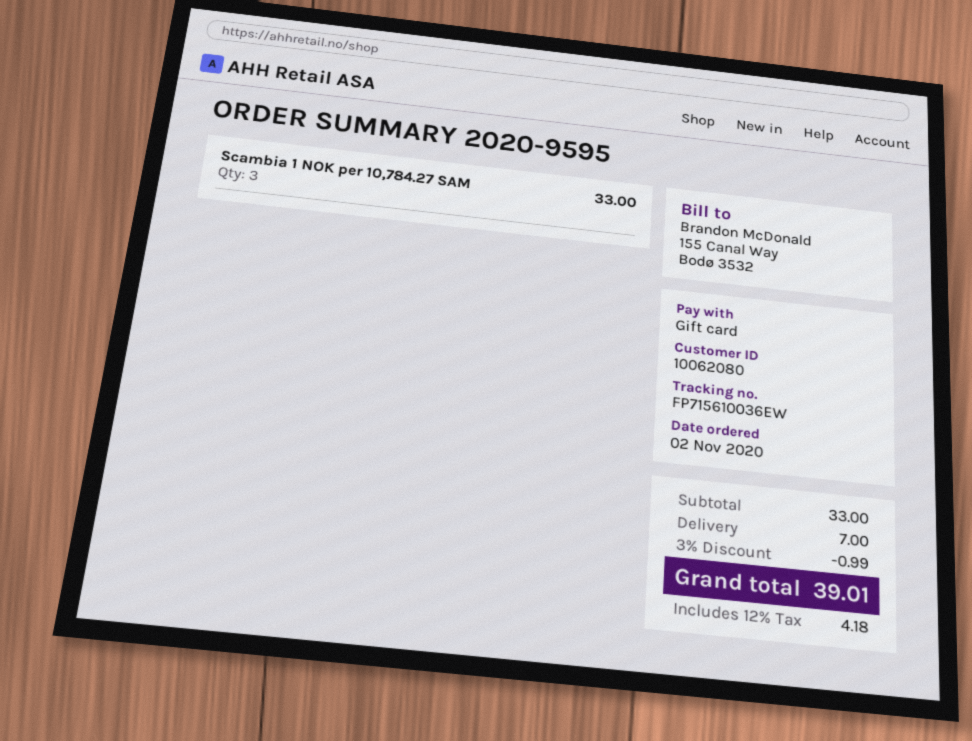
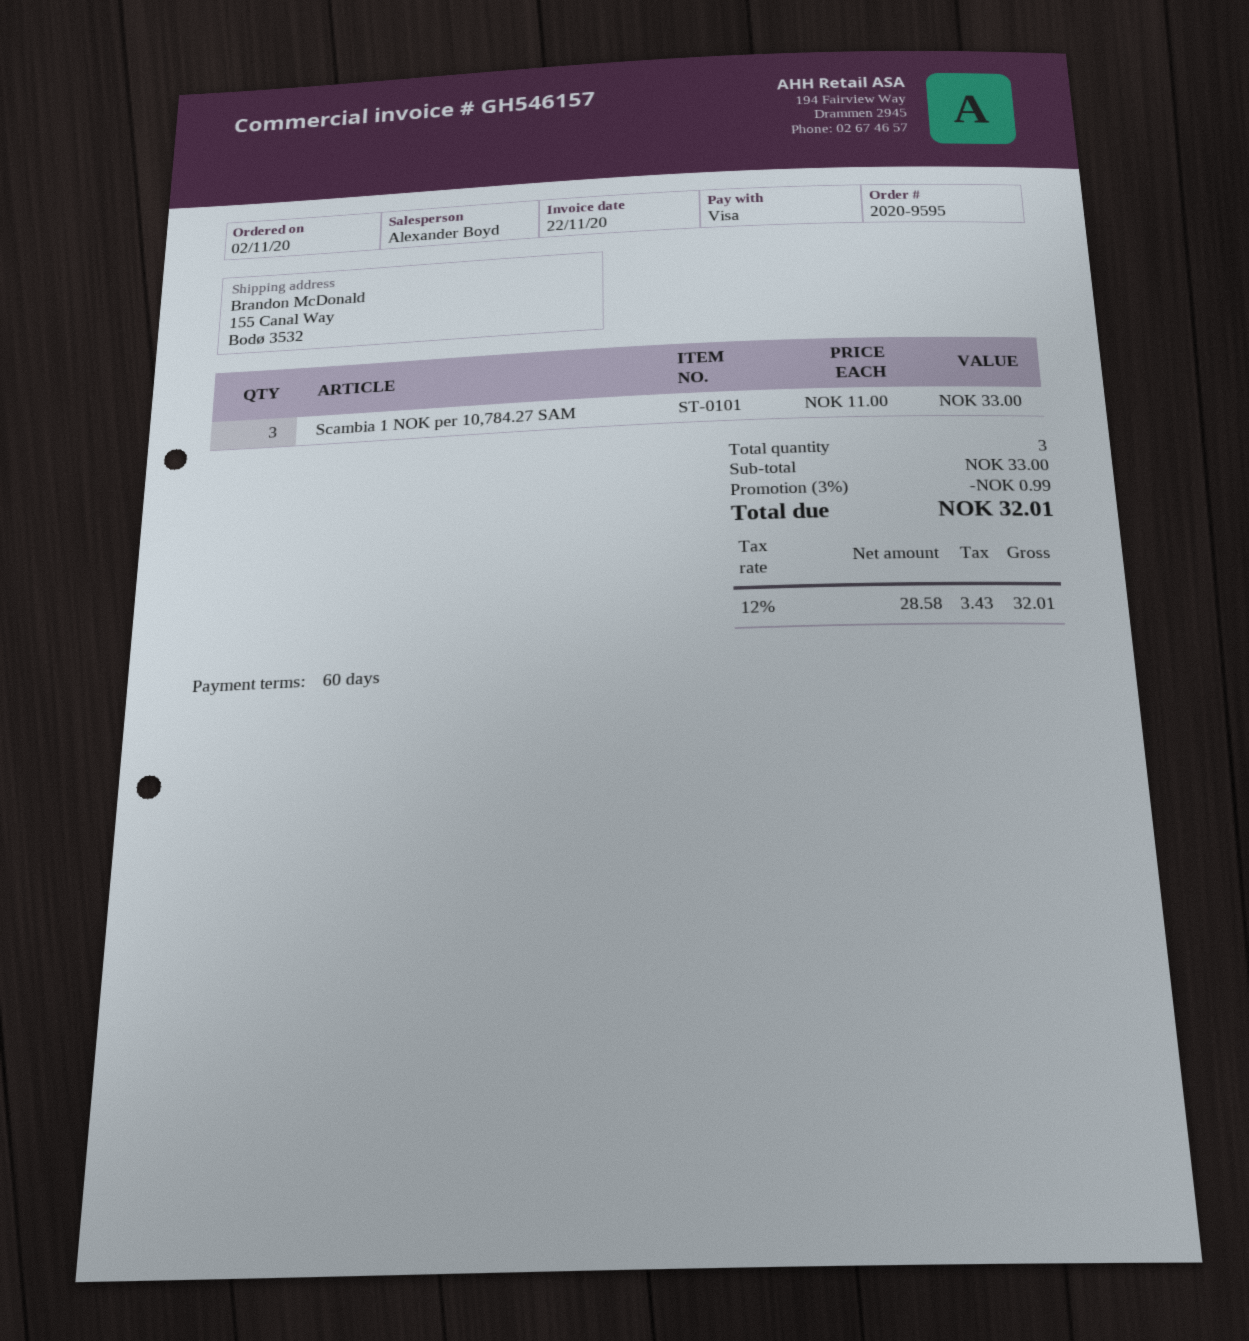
payment method: gift card -> Visa
shipping: 7.00 -> none
tax: 12% = 4.18 -> 12% = 3.43
total: 39.01 -> 32.01

